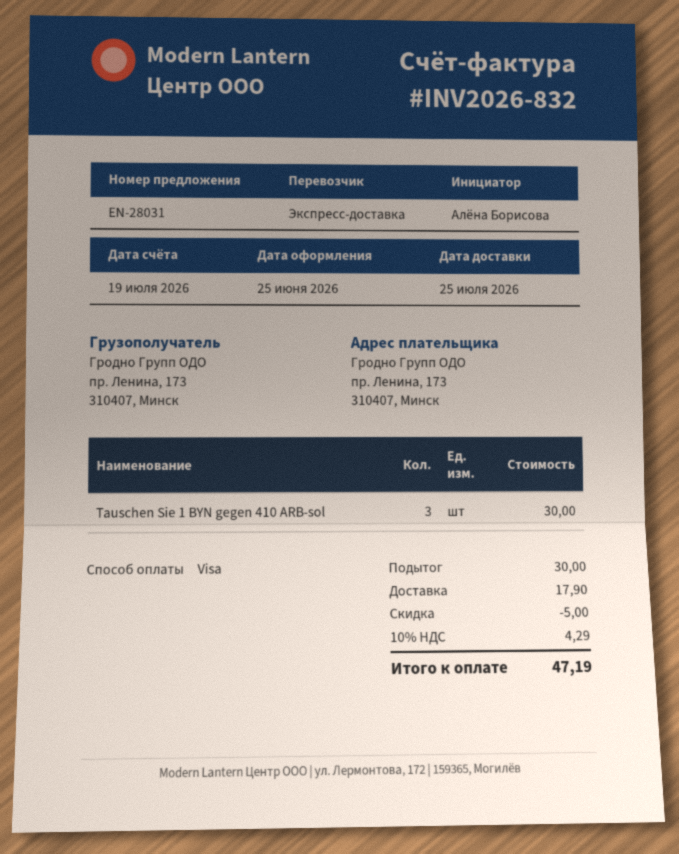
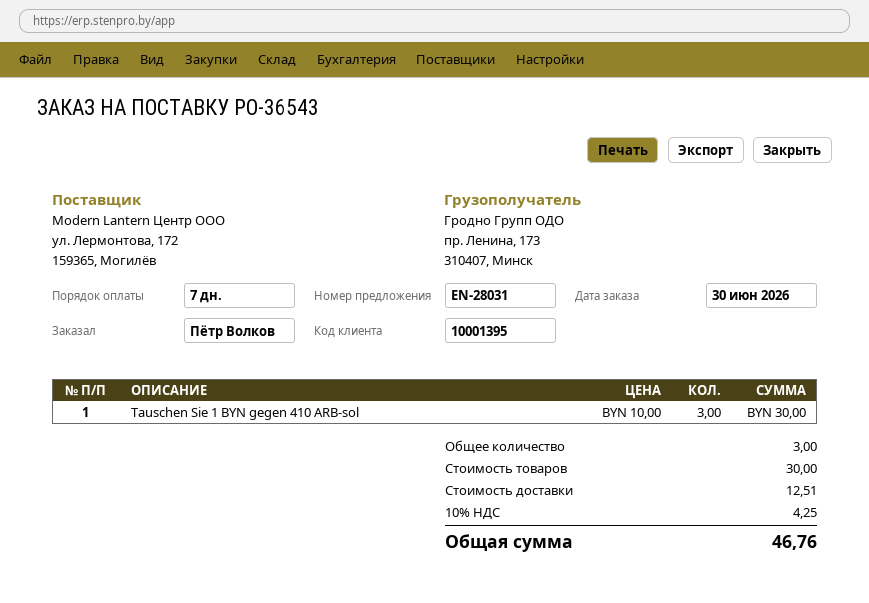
order date: 2026-06-25 -> 2026-06-30
ordered by: Алёна Борисова -> Пётр Волков
discount: 5.00 -> none
shipping: 17.90 -> 12.51
tax: 10% = 4.29 -> 10% = 4.25
total: 47.19 -> 46.76

